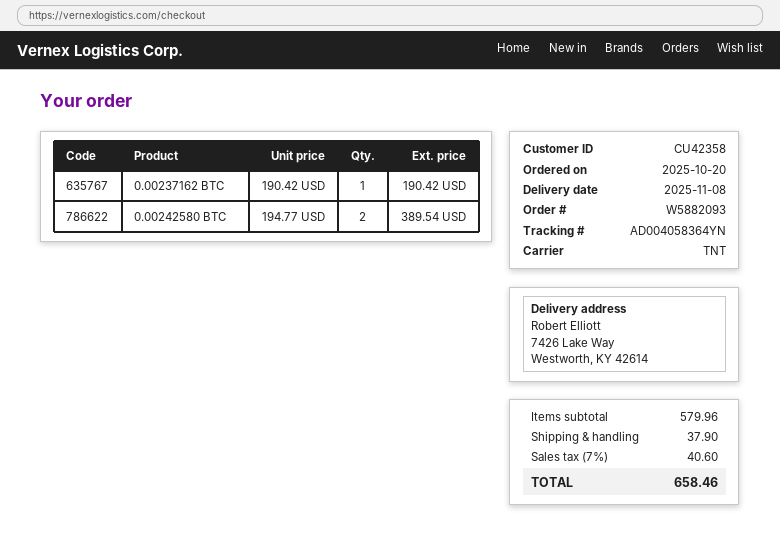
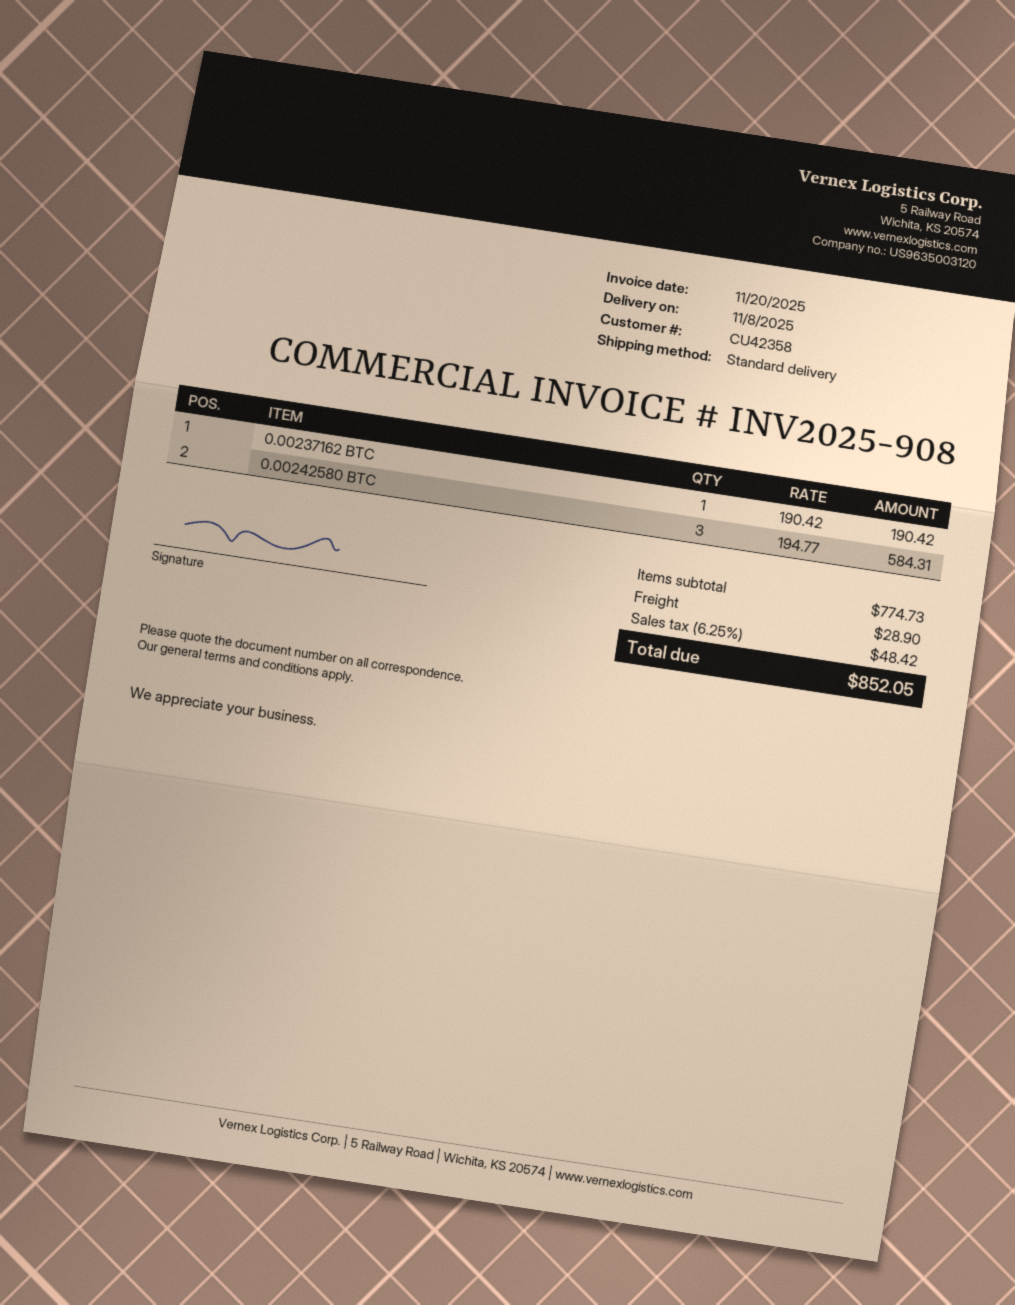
shipping method: TNT -> standard
0.00242580 BTC: 2 x 194.77 = 389.54 -> 3 x 194.77 = 584.31
subtotal: 579.96 -> 774.73
shipping: 37.90 -> 28.90
tax: 7% = 40.60 -> 6.25% = 48.42
total: 658.46 -> 852.05

